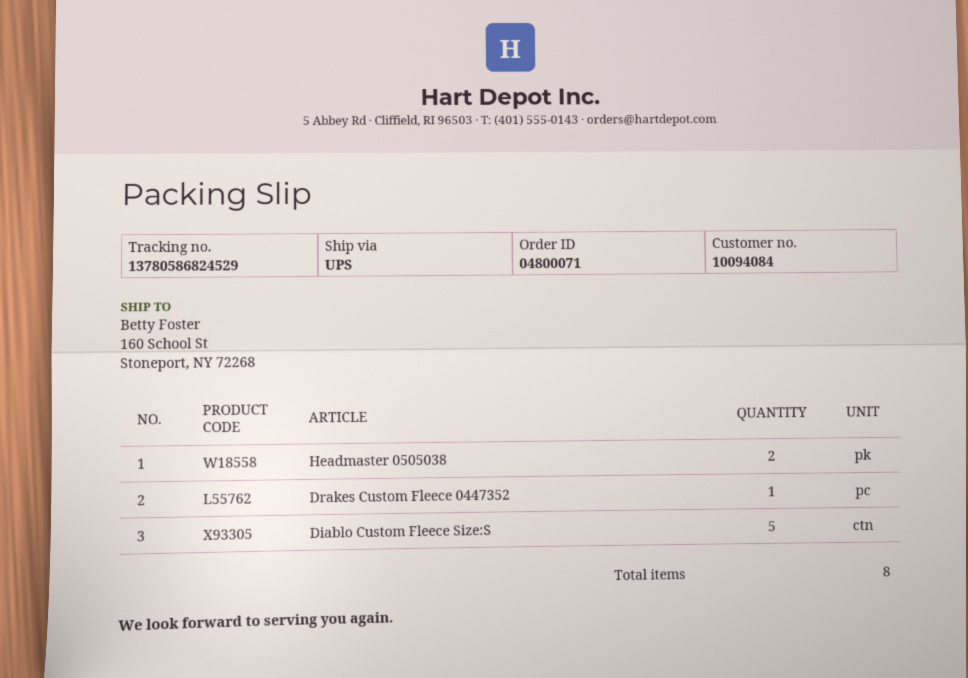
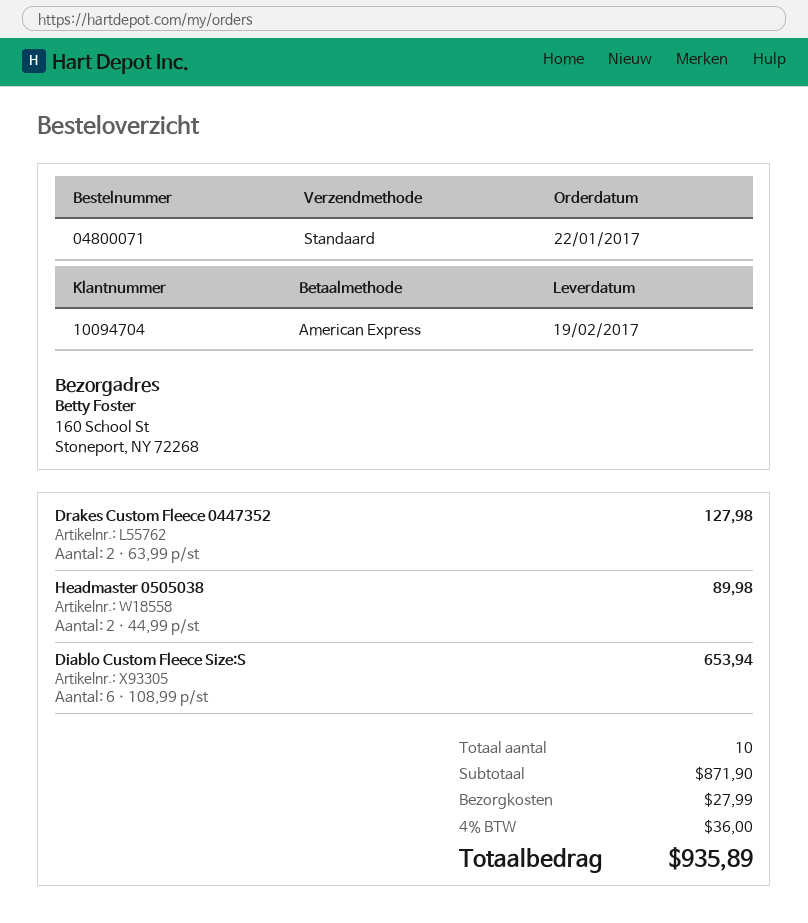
customer number: 10094084 -> 10094704
shipping method: UPS -> standard
Drakes Custom Fleece 0447352: 1 -> 2
Diablo Custom Fleece Size:S: 5 -> 6
total quantity: 8 -> 10

